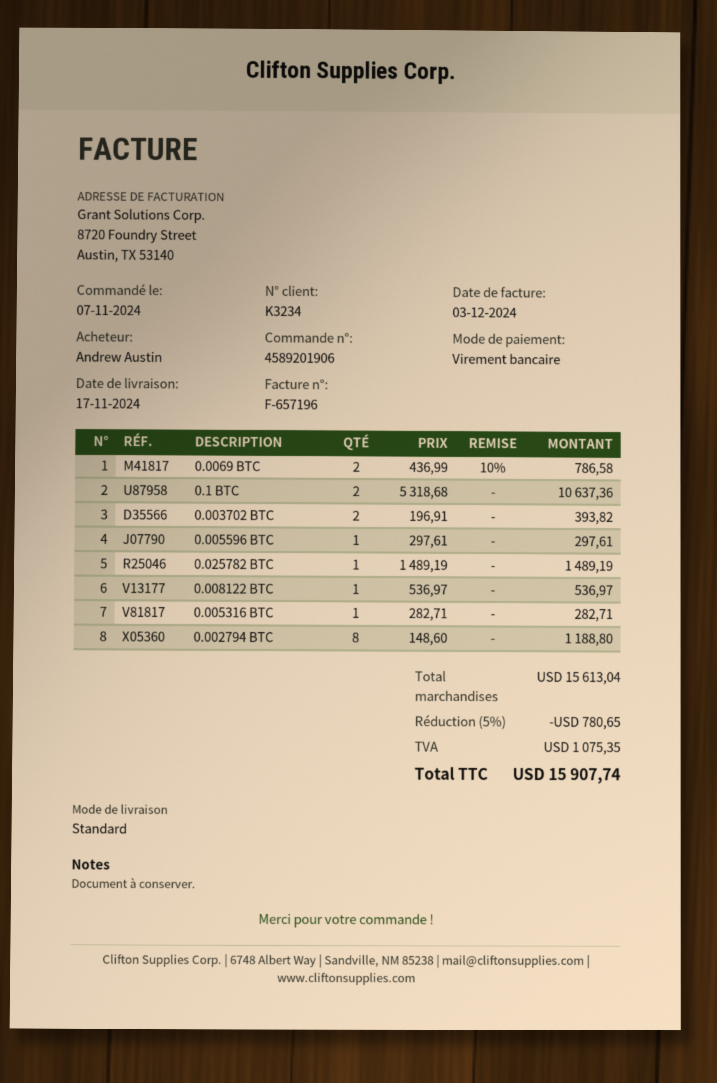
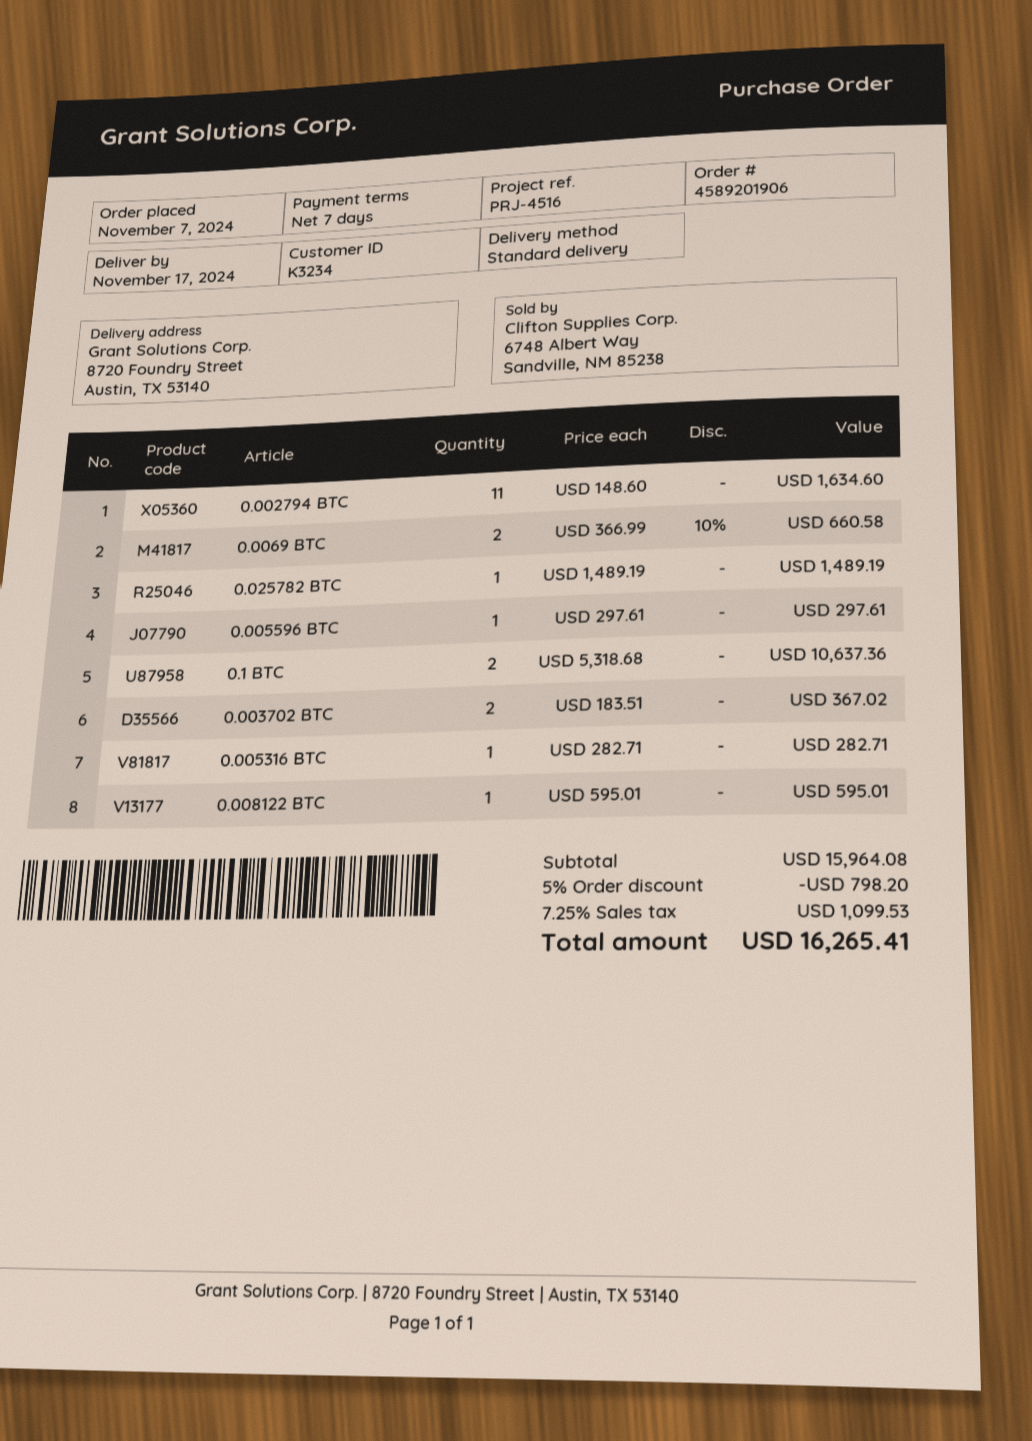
0.0069 BTC: 2 x 436.99 - 10% = 786.58 -> 2 x 366.99 - 10% = 660.58
0.003702 BTC: 2 x 196.91 = 393.82 -> 2 x 183.51 = 367.02
0.008122 BTC: 1 x 536.97 = 536.97 -> 1 x 595.01 = 595.01
0.002794 BTC: 8 x 148.60 = 1188.80 -> 11 x 148.60 = 1634.60
subtotal: 15613.04 -> 15964.08
discount: 5% = 780.65 -> 5% = 798.20
tax: 1075.35 -> 1099.53
total: 15907.74 -> 16265.41

